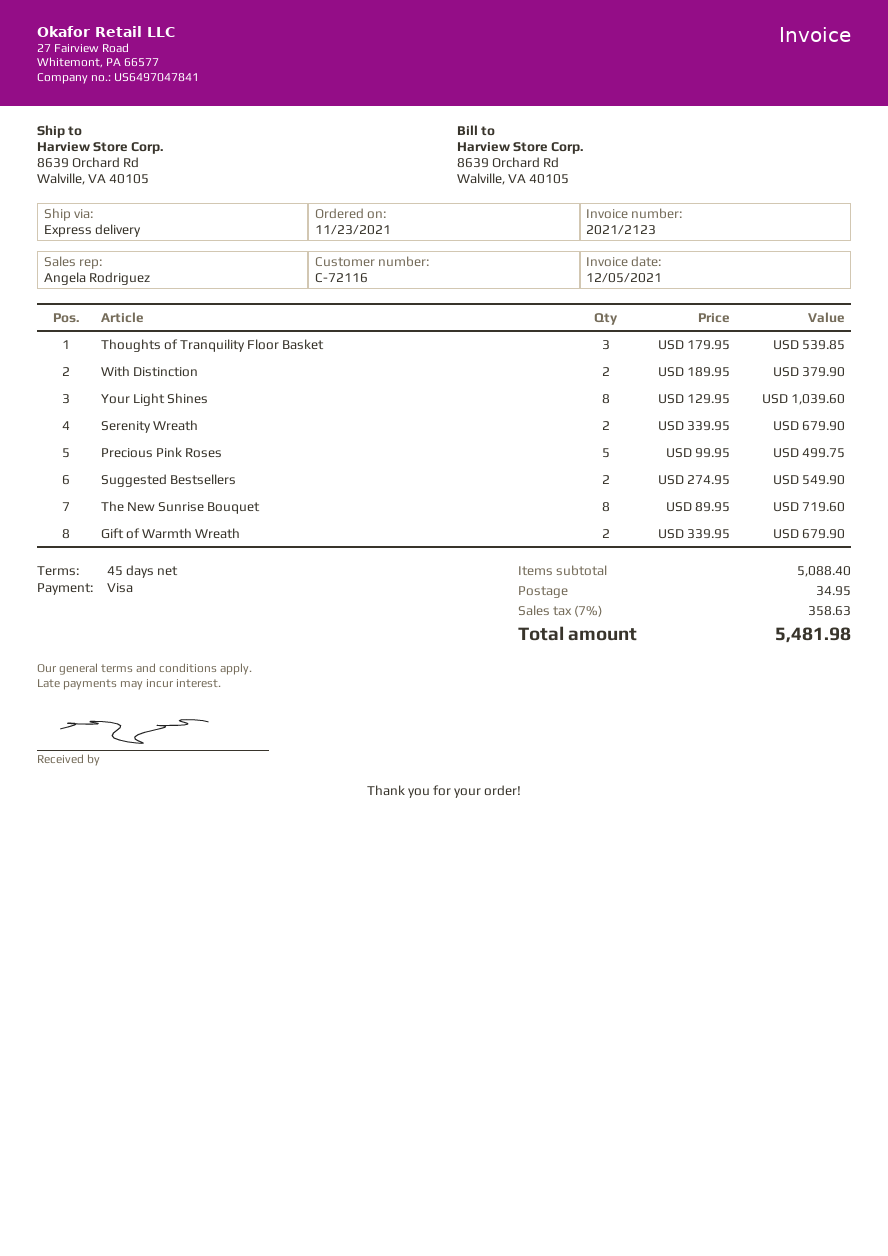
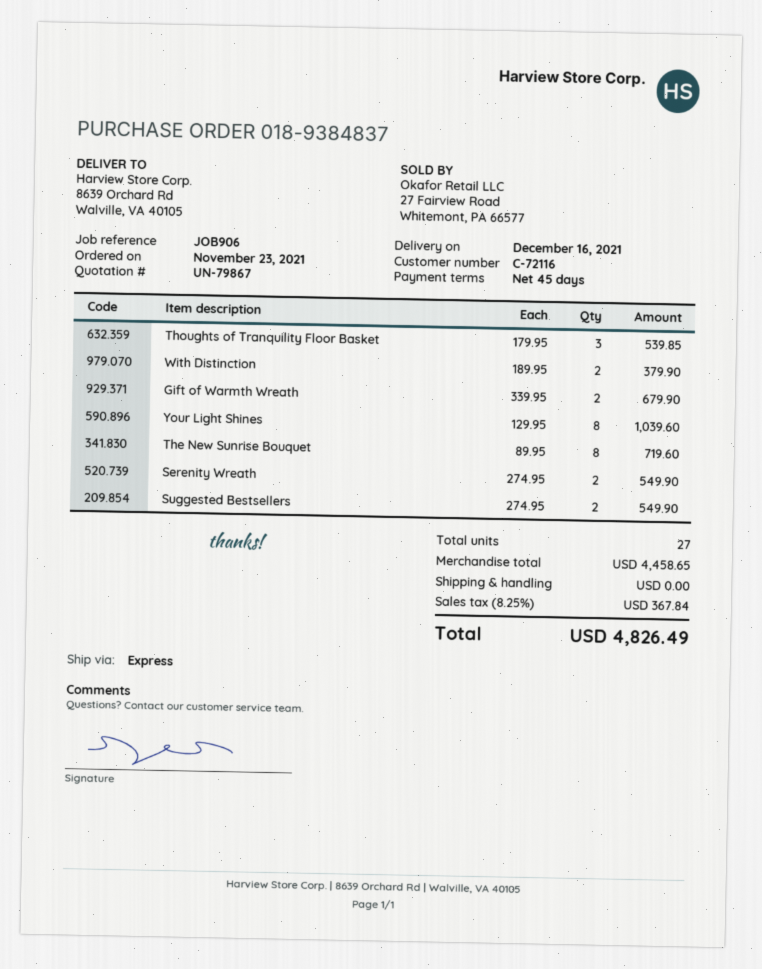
Serenity Wreath: 2 x 339.95 = 679.90 -> 2 x 274.95 = 549.90
Precious Pink Roses: 5 x 99.95 = 499.75 -> none
subtotal: 5088.40 -> 4458.65
shipping: 34.95 -> 0.00
tax: 7% = 358.63 -> 8.25% = 367.84
total: 5481.98 -> 4826.49

